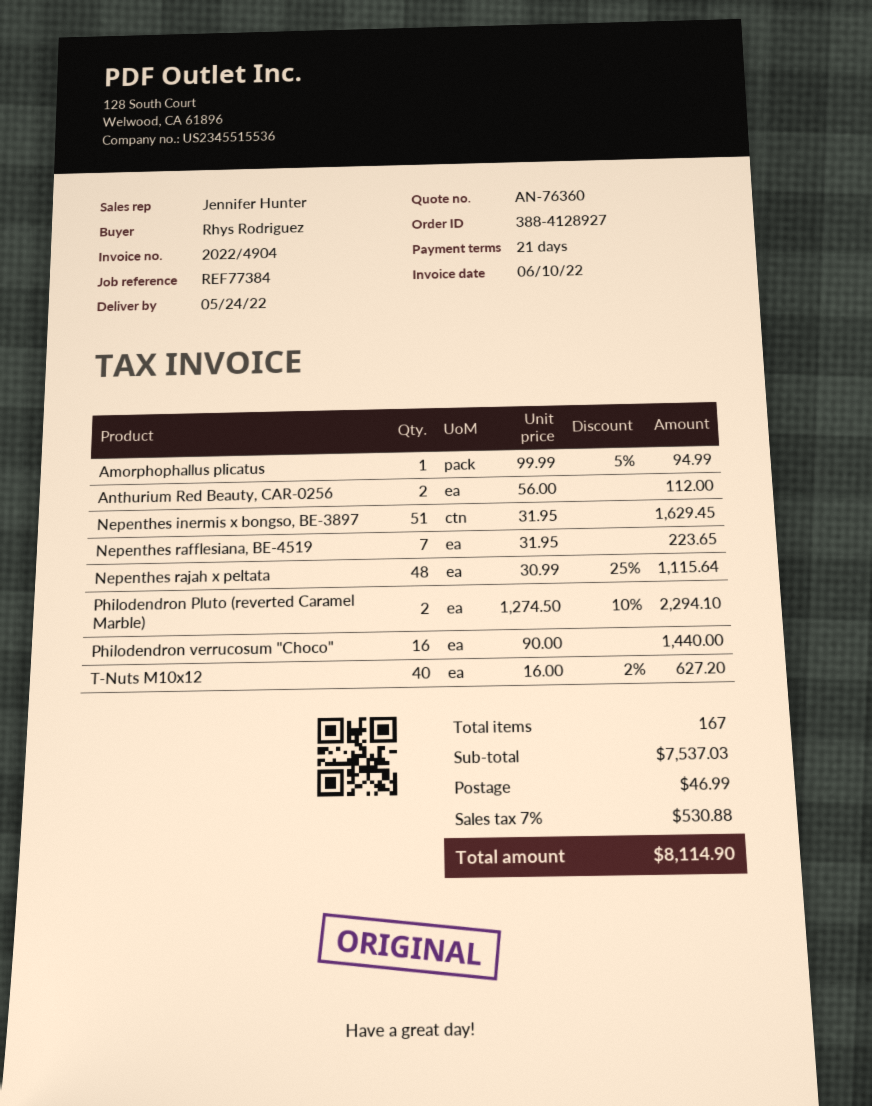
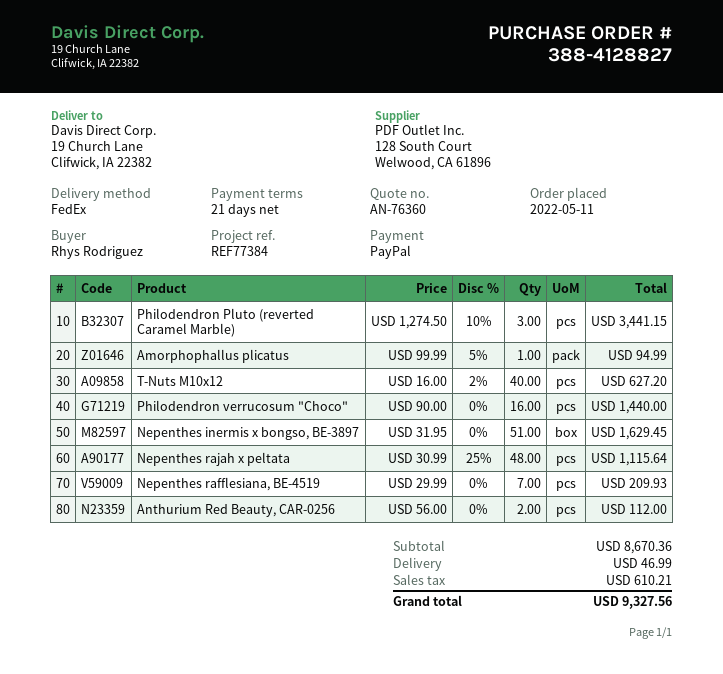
order number: 388-4128927 -> 388-4128827
Nepenthes rafflesiana, BE-4519: 7 x 31.95 = 223.65 -> 7 x 29.99 = 209.93
Philodendron Pluto (reverted Caramel Marble): 2 x 1274.50 - 10% = 2294.10 -> 3 x 1274.50 - 10% = 3441.15
subtotal: 7537.03 -> 8670.36
tax: 530.88 -> 610.21
total: 8114.90 -> 9327.56

